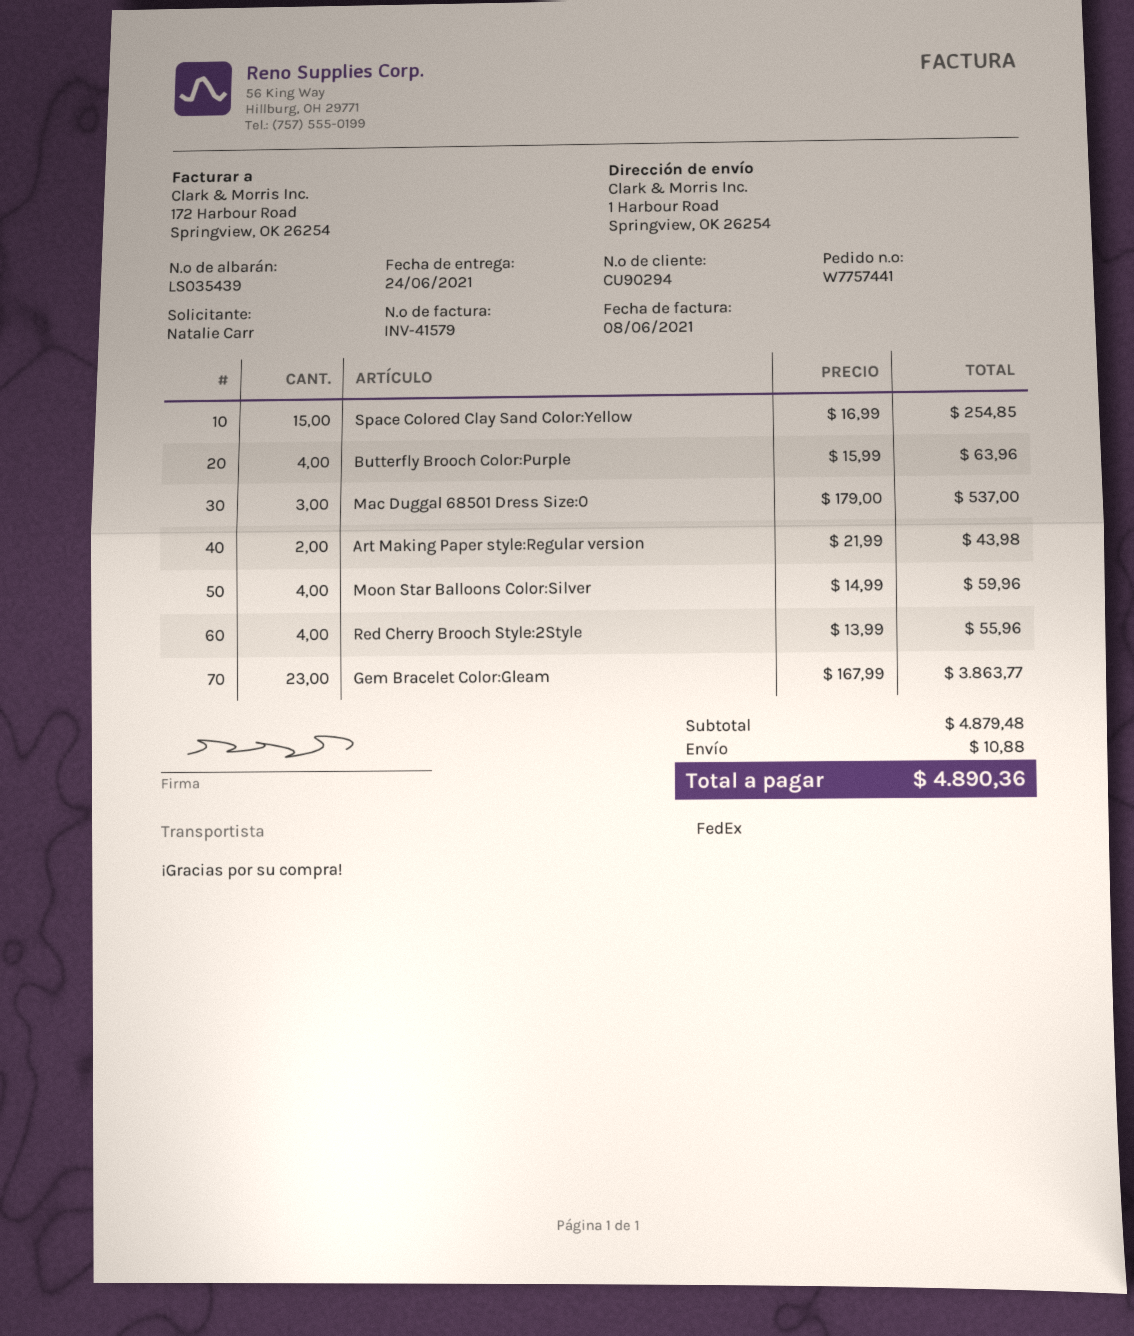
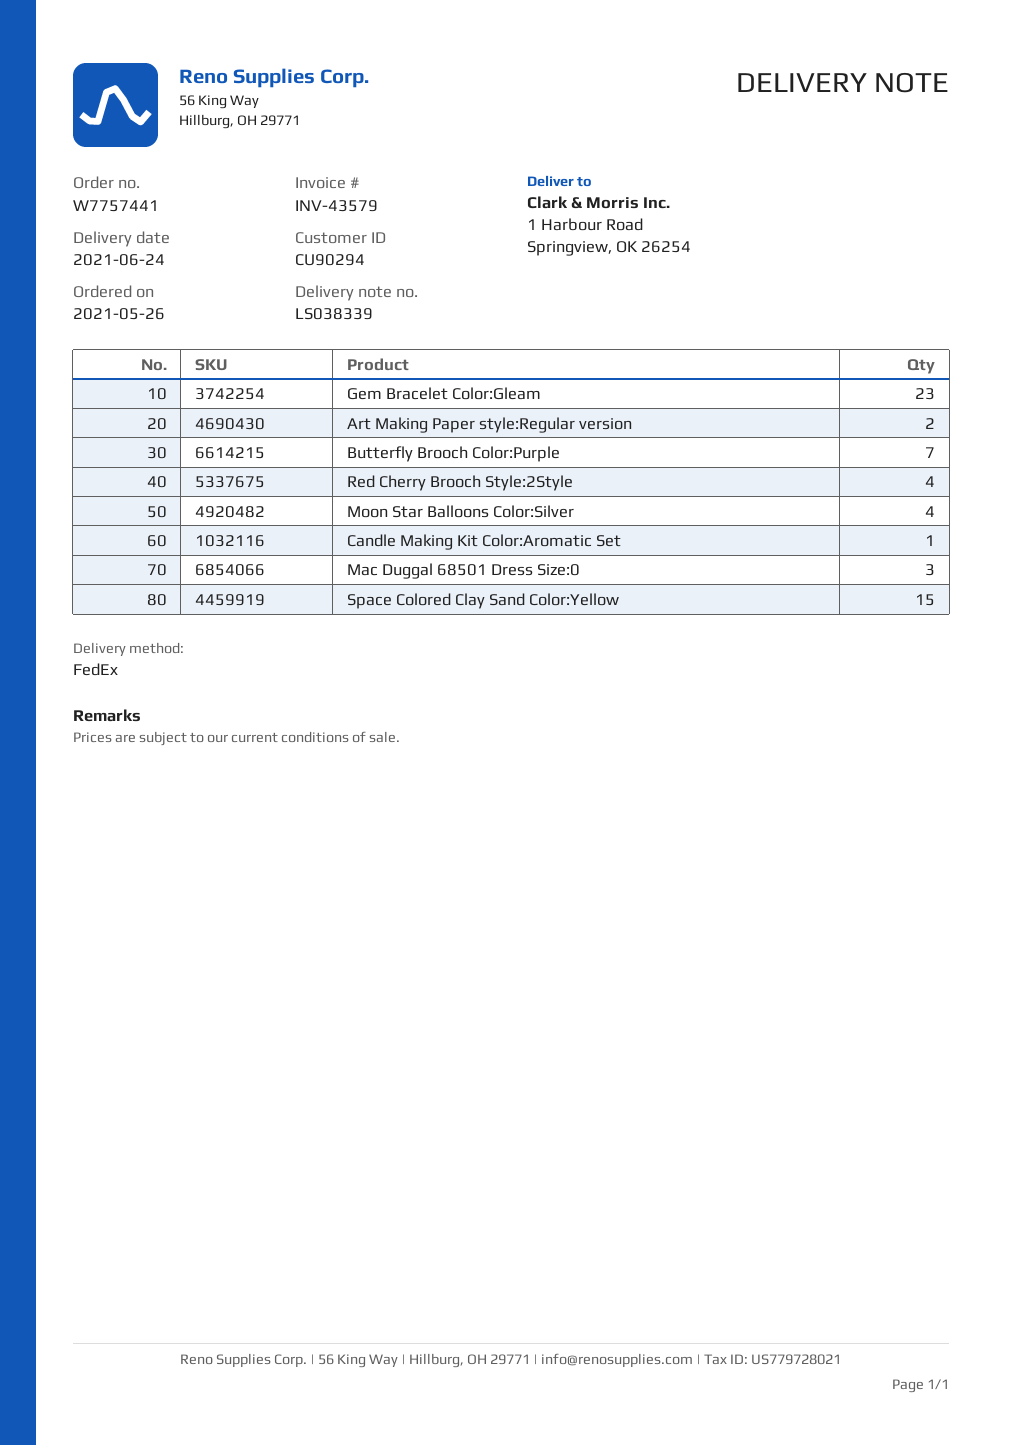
delivery note number: LS035439 -> LS038339
invoice number: INV-41579 -> INV-43579
Butterfly Brooch Color:Purple: 4 -> 7
Candle Making Kit Color:Aromatic Set: none -> 1

